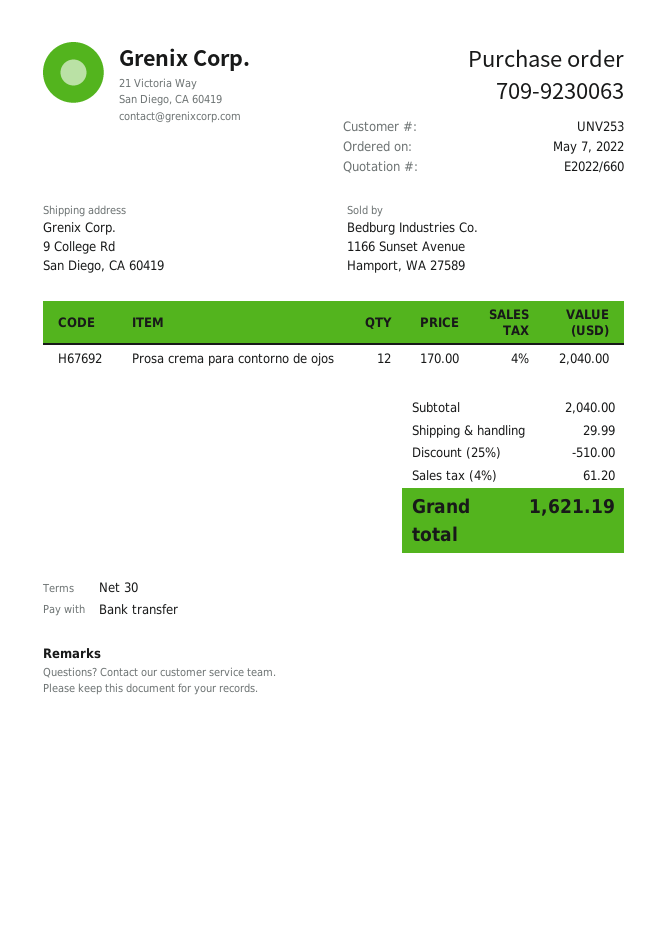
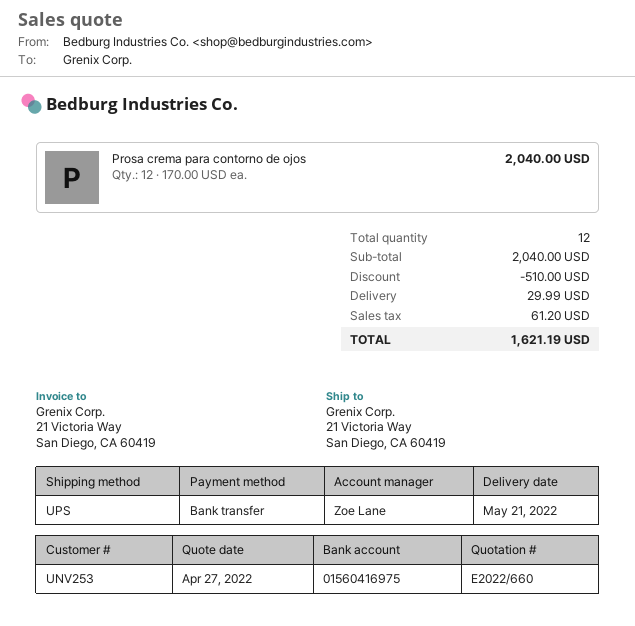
ship to: 9 College Rd, San Diego, CA 60419 -> 21 Victoria Way, San Diego, CA 60419

